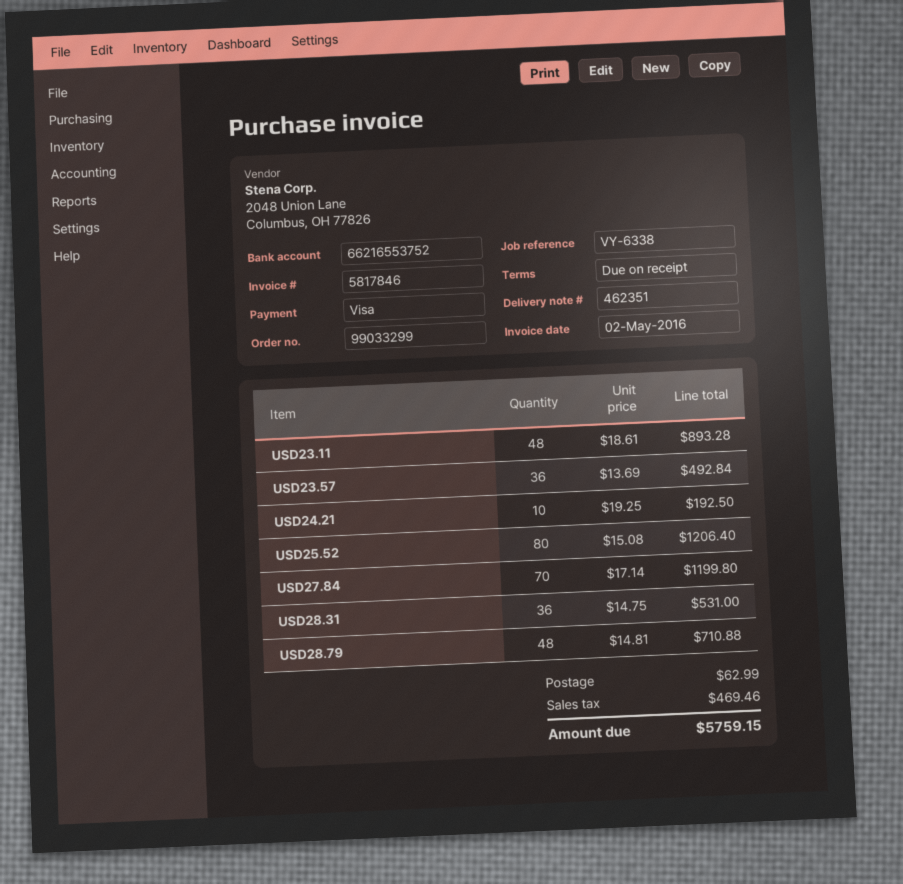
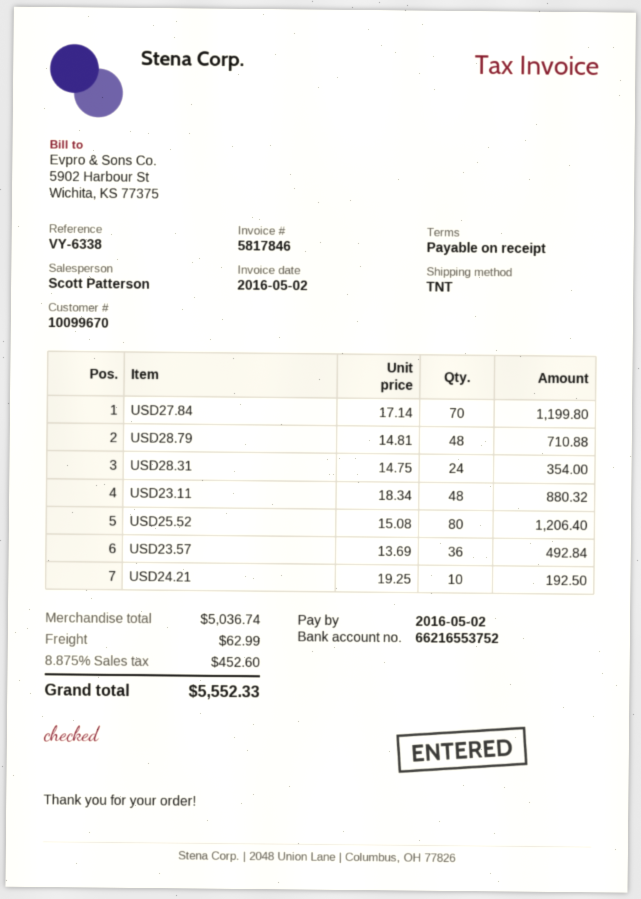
USD23.11: 48 x 18.61 = 893.28 -> 48 x 18.34 = 880.32
USD28.31: 36 x 14.75 = 531.00 -> 24 x 14.75 = 354.00
tax: 469.46 -> 452.60
total: 5759.15 -> 5552.33

